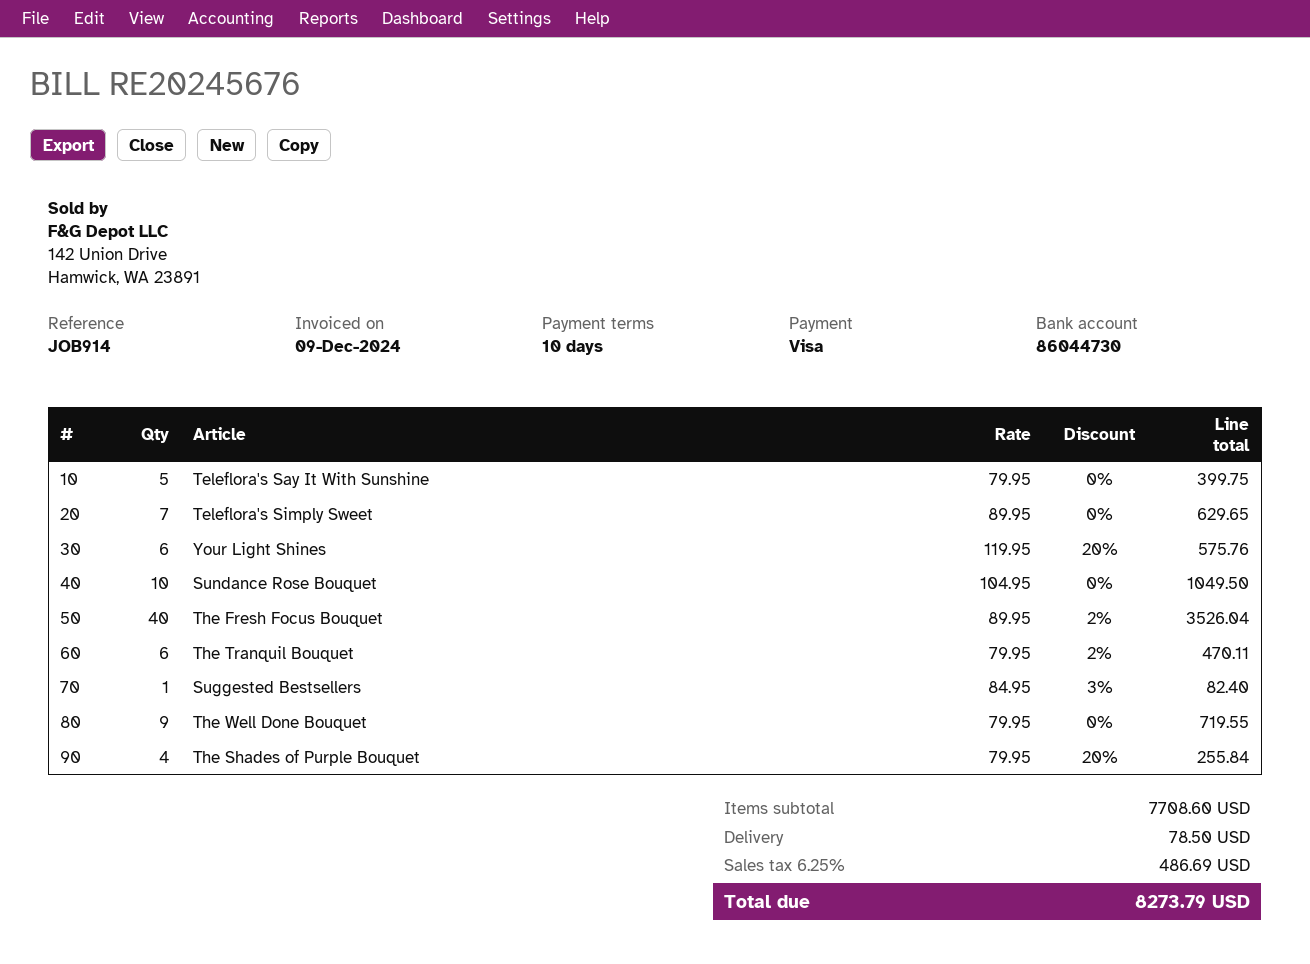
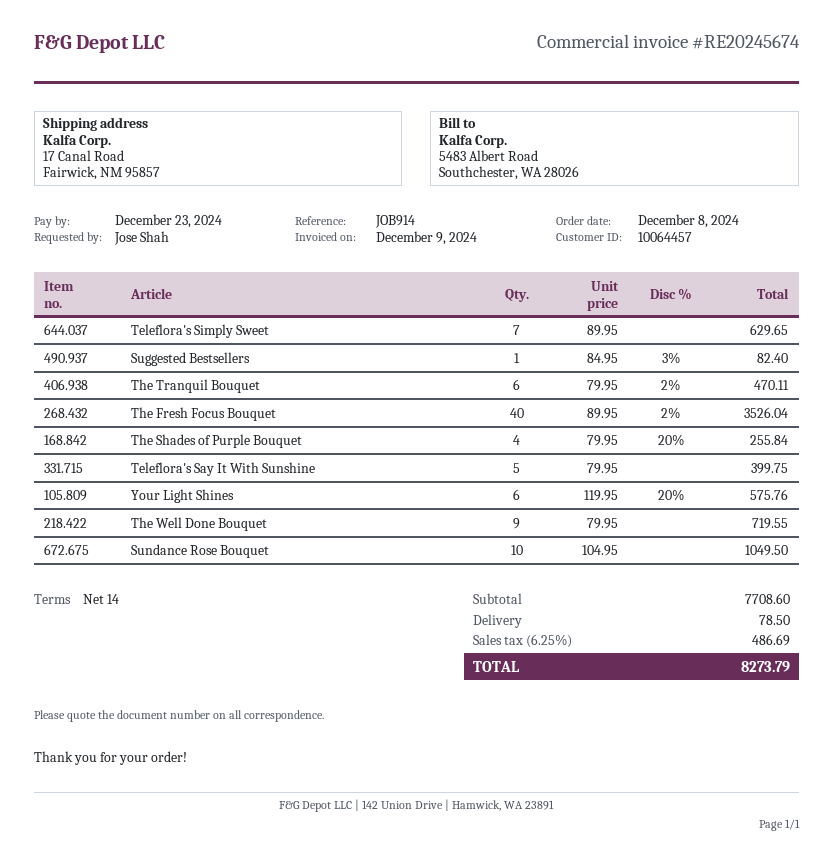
invoice number: RE20245676 -> RE20245674
payment terms: 10 days -> 14 days

